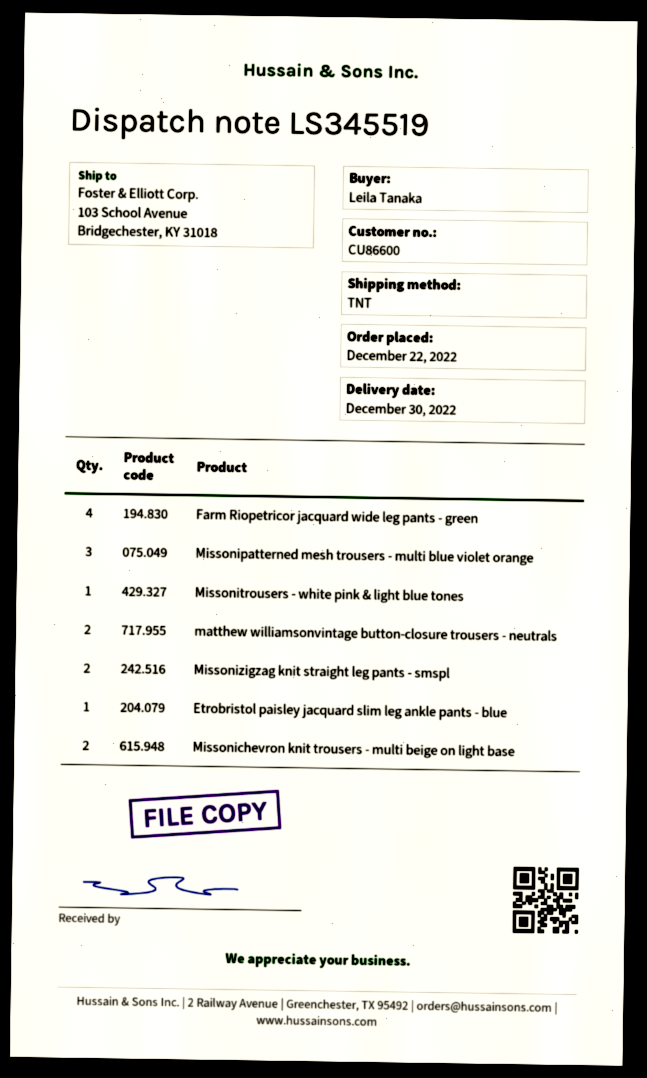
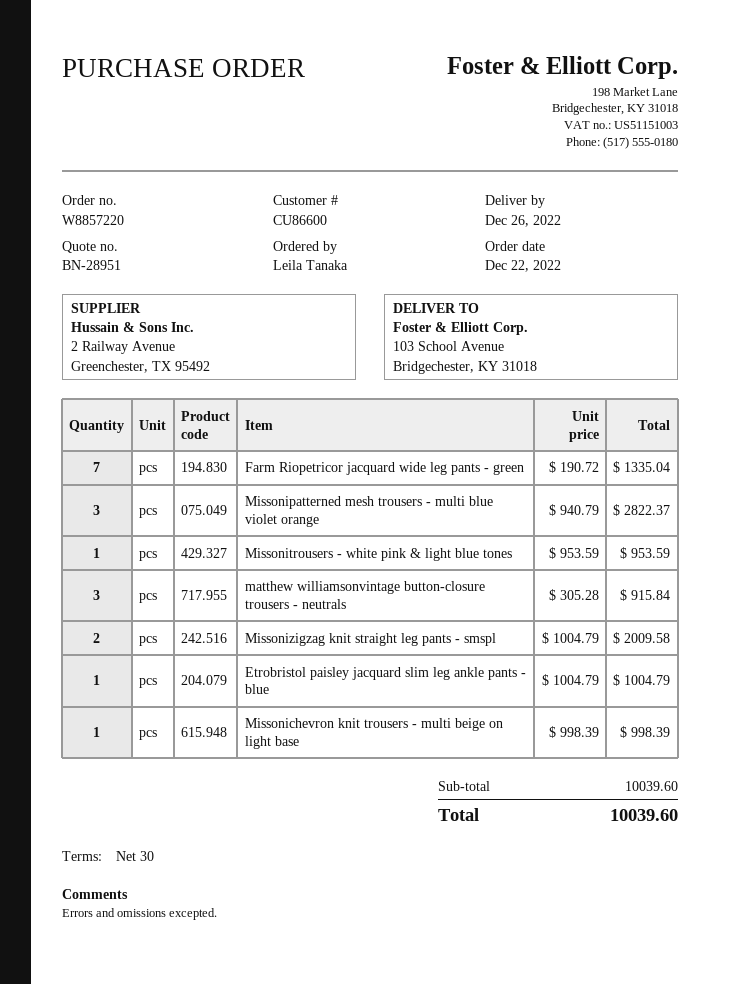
delivery date: 2022-12-30 -> 2022-12-26
Farm Riopetricor jacquard wide leg pants - green: 4 -> 7
matthew williamsonvintage button-closure trousers - neutrals: 2 -> 3
Missonichevron knit trousers - multi beige on light base: 2 -> 1

